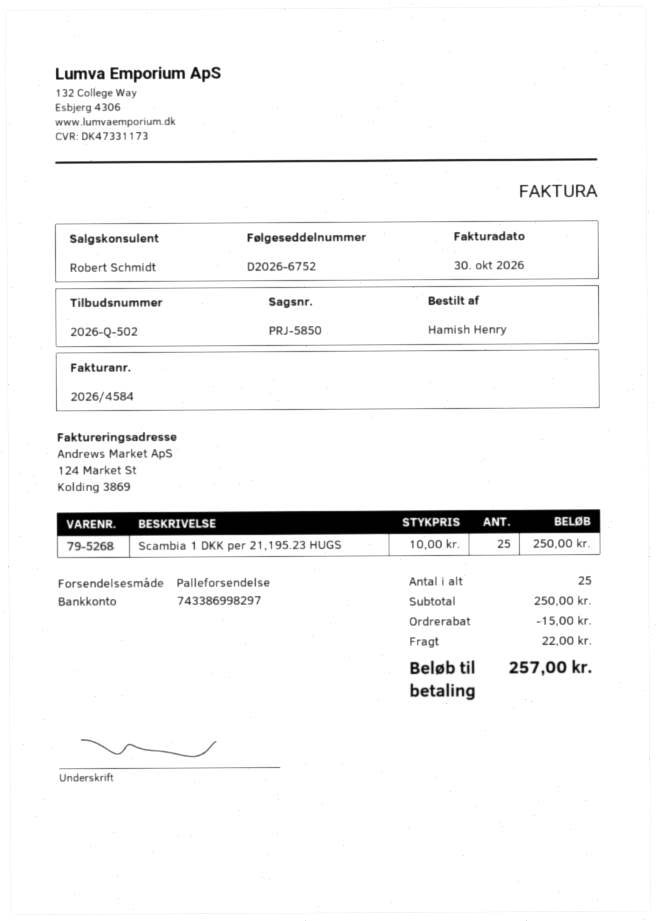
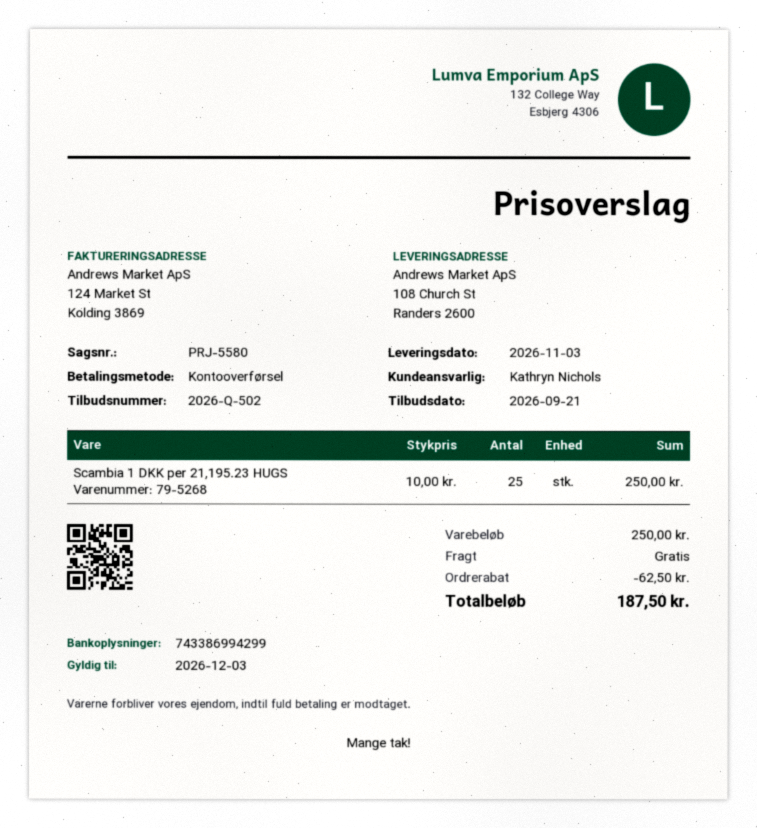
reference: PRJ-5850 -> PRJ-5580
sales rep: Robert Schmidt -> Kathryn Nichols
bank account: 743386998297 -> 743386994299
discount: 15.00 -> 62.50
shipping: 22.00 -> 0.00
total: 257.00 -> 187.50

